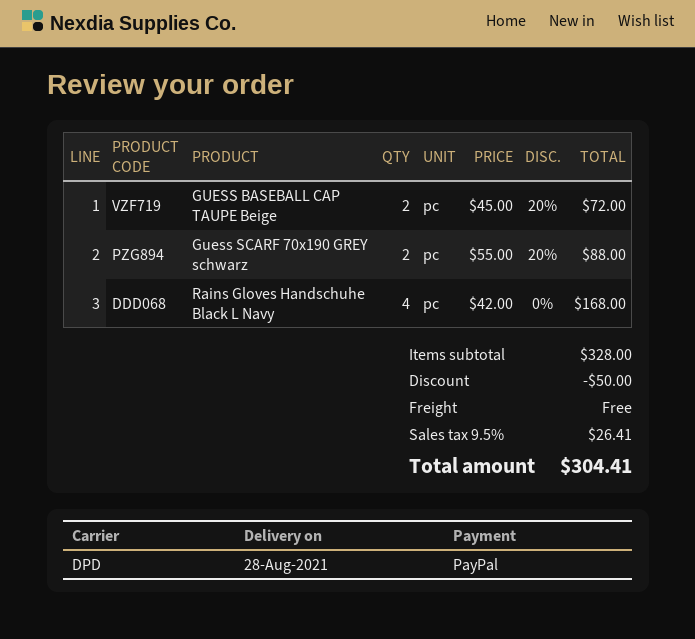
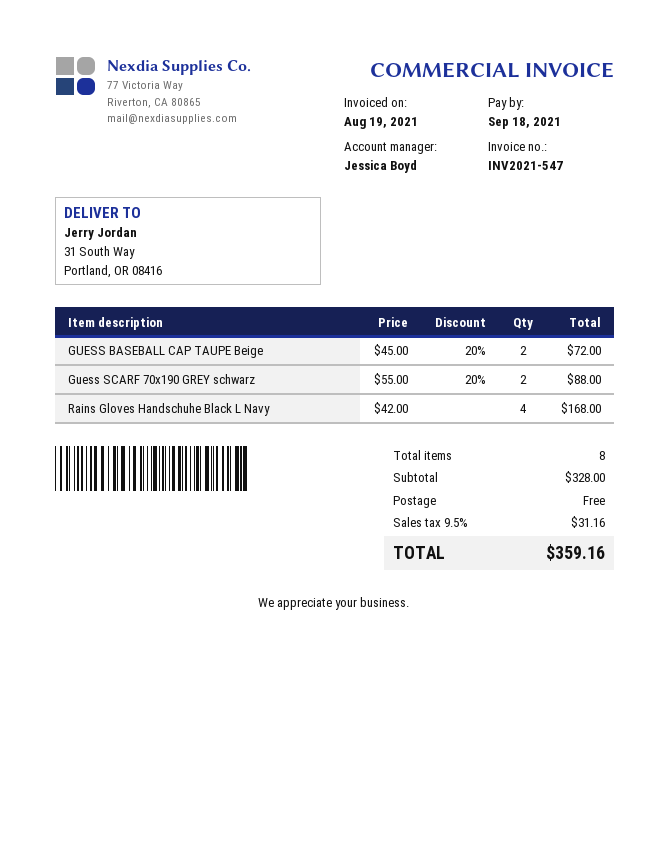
discount: 50.00 -> none
tax: 9.5% = 26.41 -> 9.5% = 31.16
total: 304.41 -> 359.16

